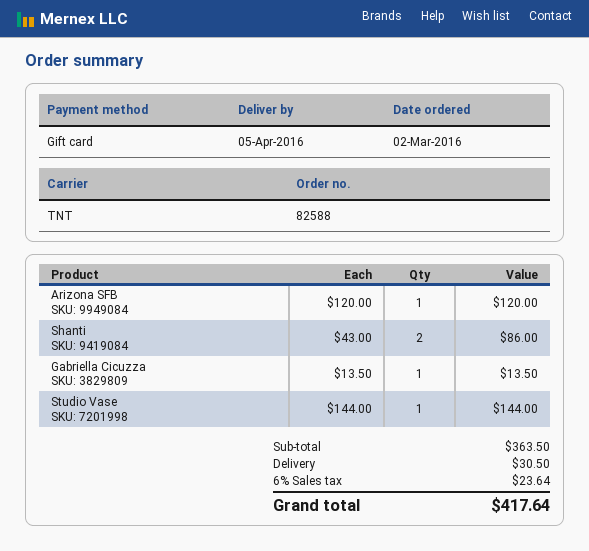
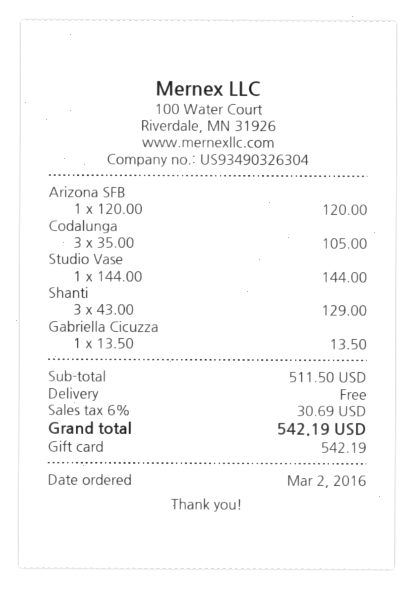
Shanti: 2 x 43.00 = 86.00 -> 3 x 43.00 = 129.00
Codalunga: none -> 3 x 35.00 = 105.00
subtotal: 363.50 -> 511.50
shipping: 30.50 -> 0.00
tax: 6% = 23.64 -> 6% = 30.69
total: 417.64 -> 542.19

